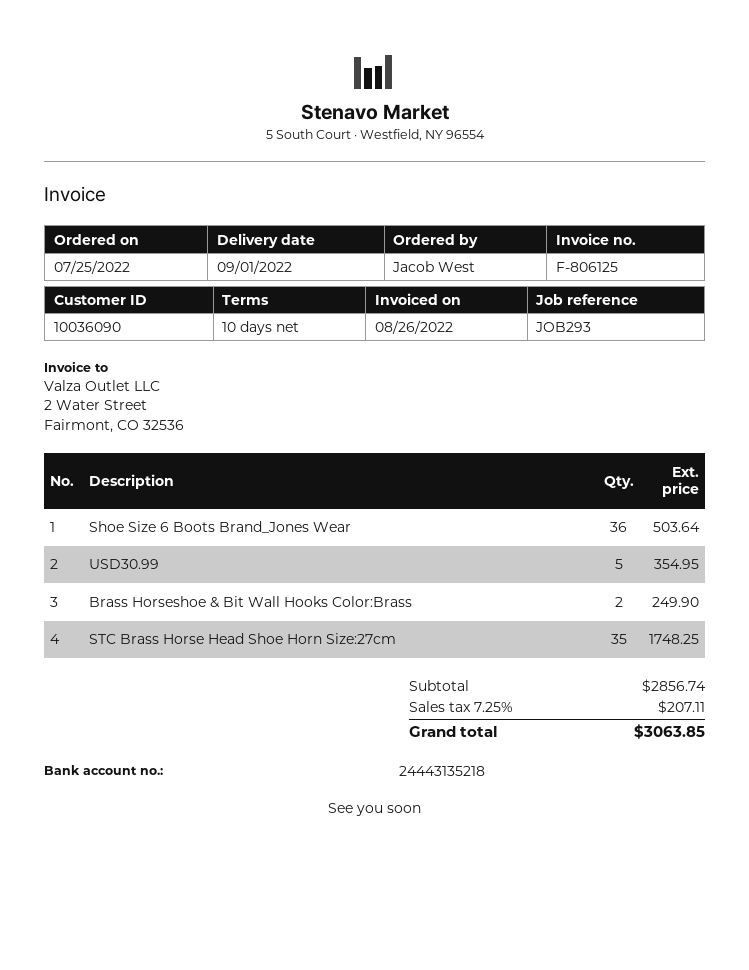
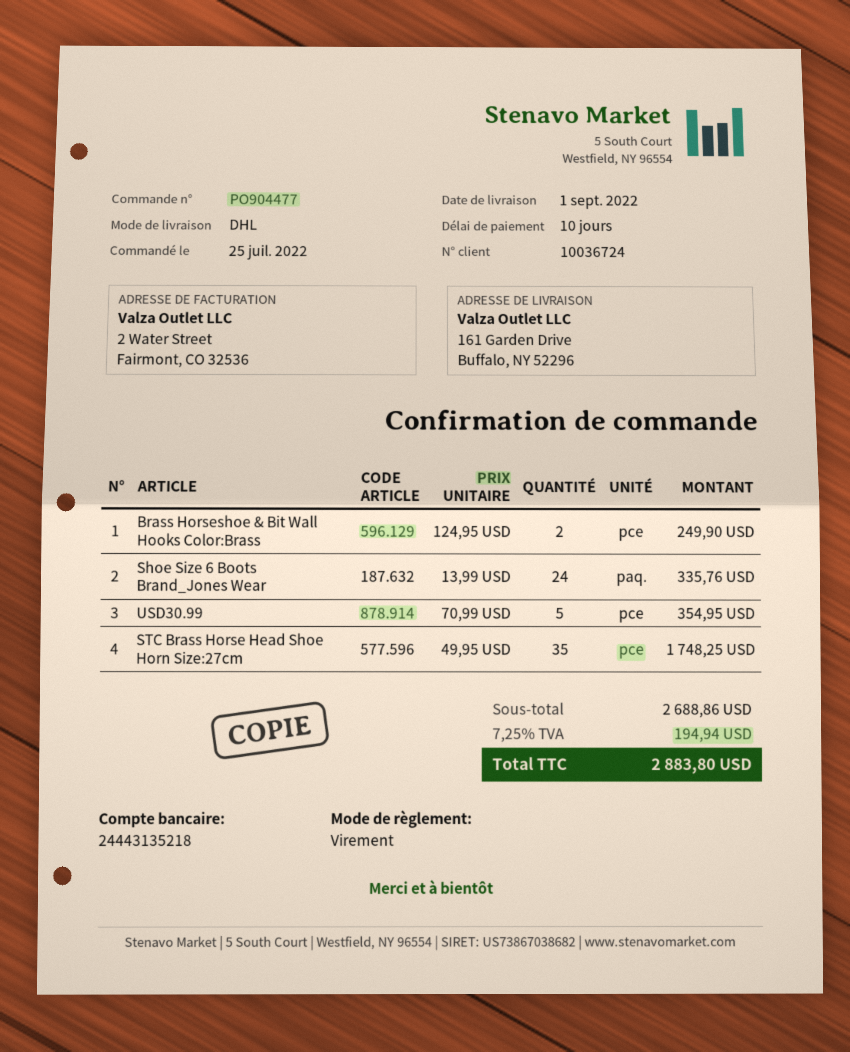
customer number: 10036090 -> 10036724
Shoe Size 6 Boots Brand_Jones Wear: 36 for 503.64 -> 24 for 335.76
subtotal: 2856.74 -> 2688.86
tax: 7.25% = 207.11 -> 7.25% = 194.94
total: 3063.85 -> 2883.80

